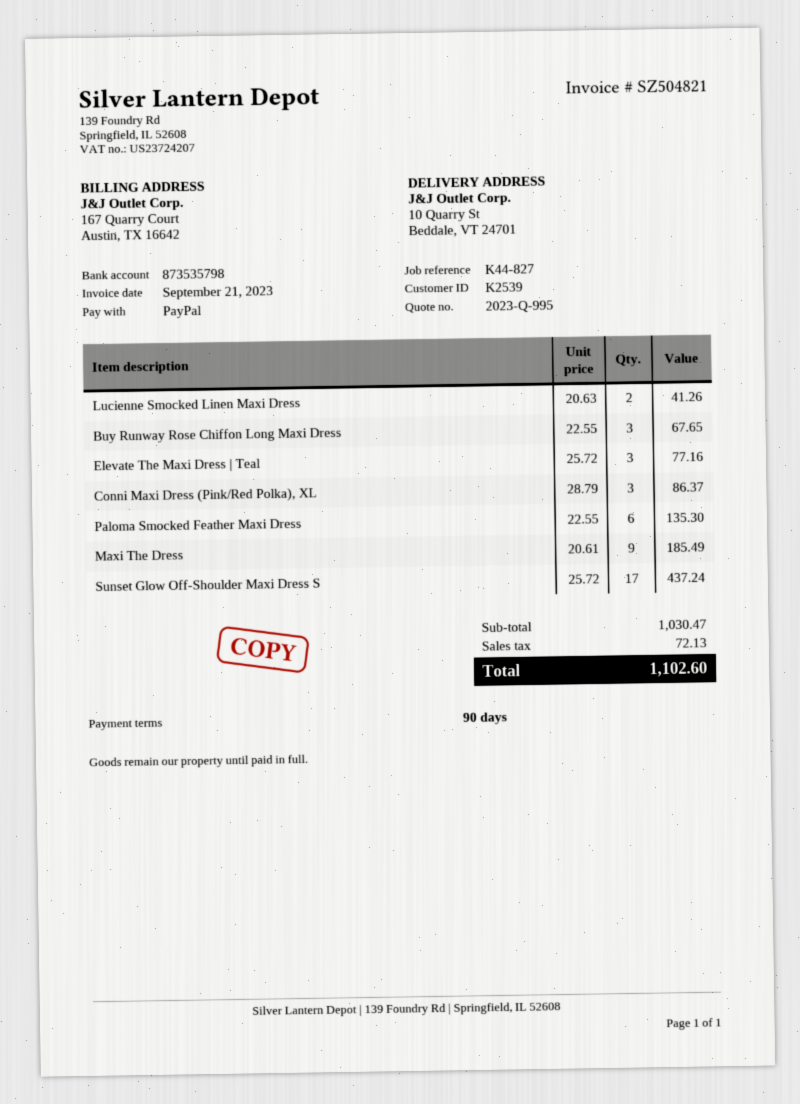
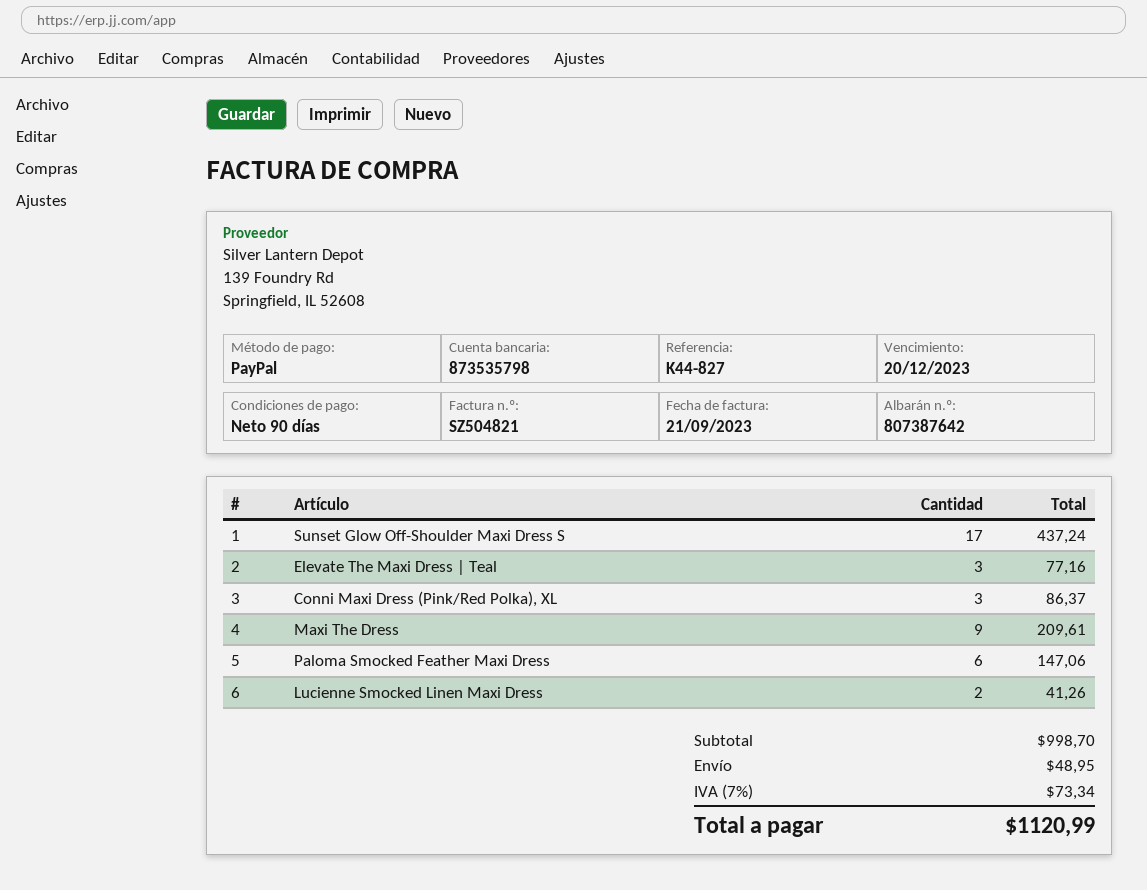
Buy Runway Rose Chiffon Long Maxi Dress: 3 for 67.65 -> none
Paloma Smocked Feather Maxi Dress: 6 for 135.30 -> 6 for 147.06
Maxi The Dress: 9 for 185.49 -> 9 for 209.61
subtotal: 1030.47 -> 998.70
shipping: none -> 48.95
tax: 72.13 -> 73.34
total: 1102.60 -> 1120.99

